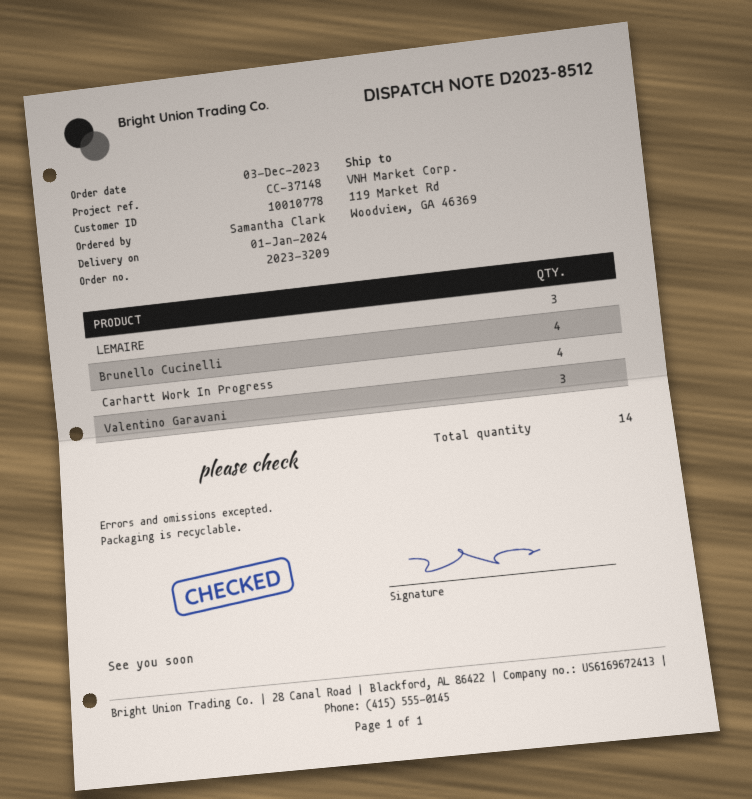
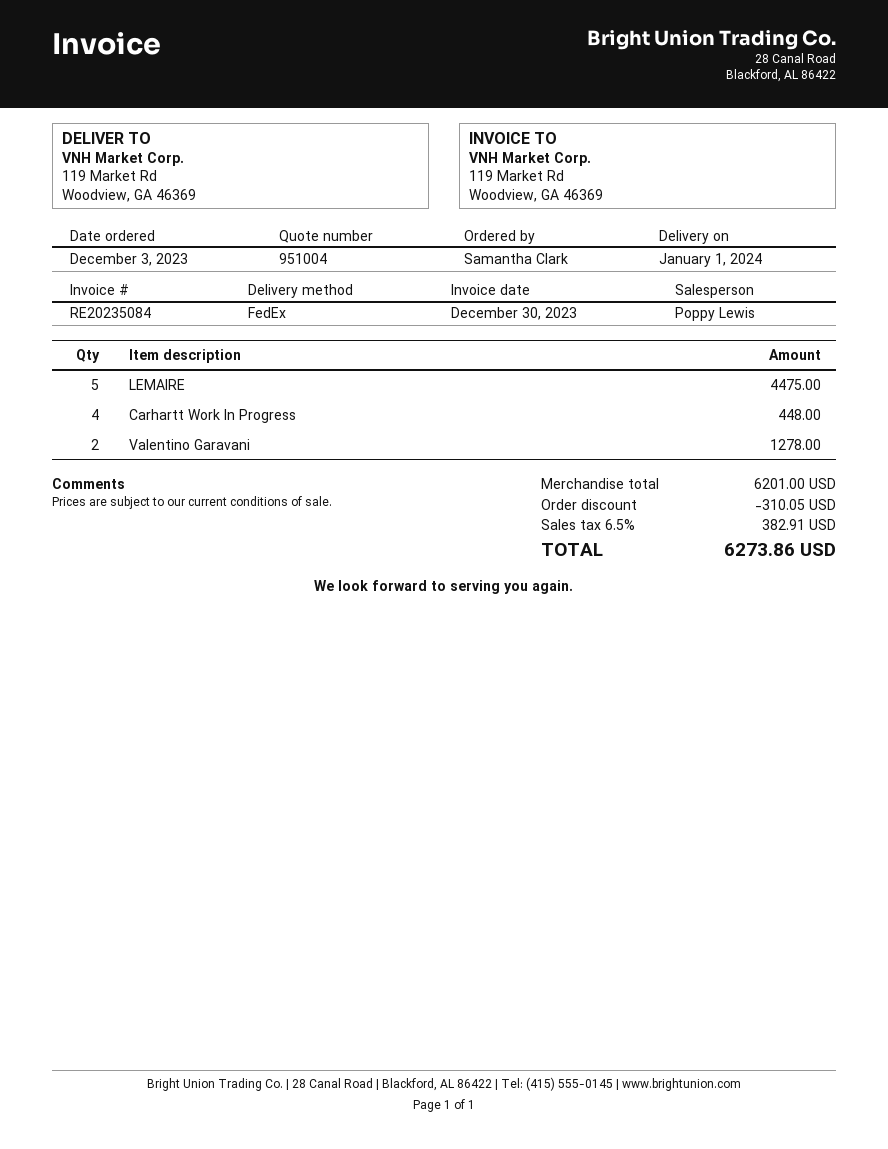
LEMAIRE: 3 -> 5
Brunello Cucinelli: 4 -> none
Valentino Garavani: 3 -> 2

